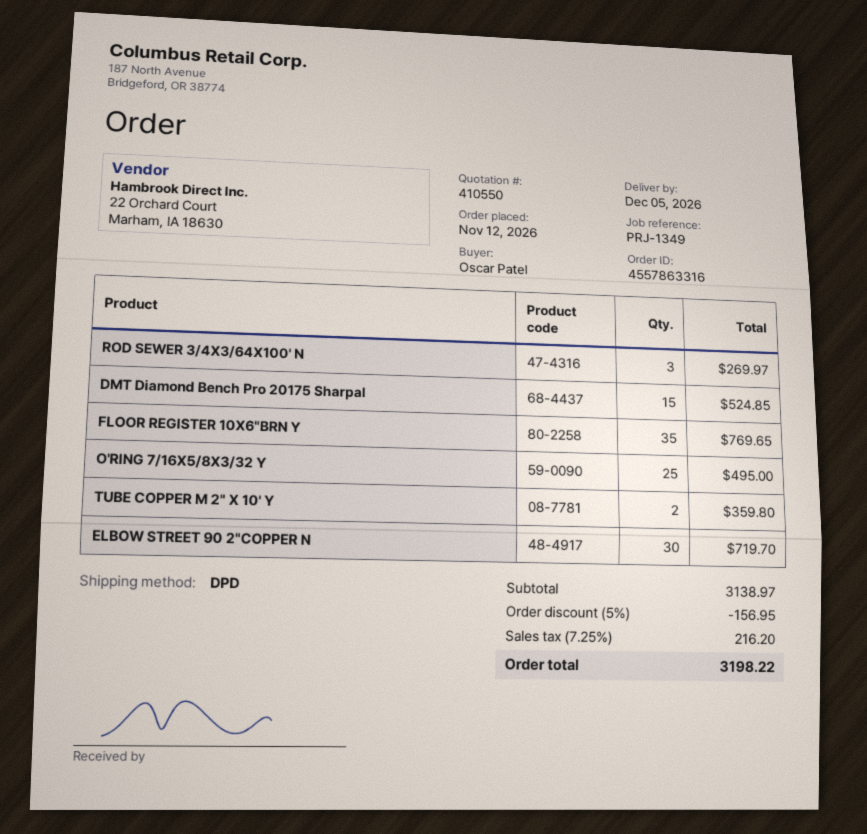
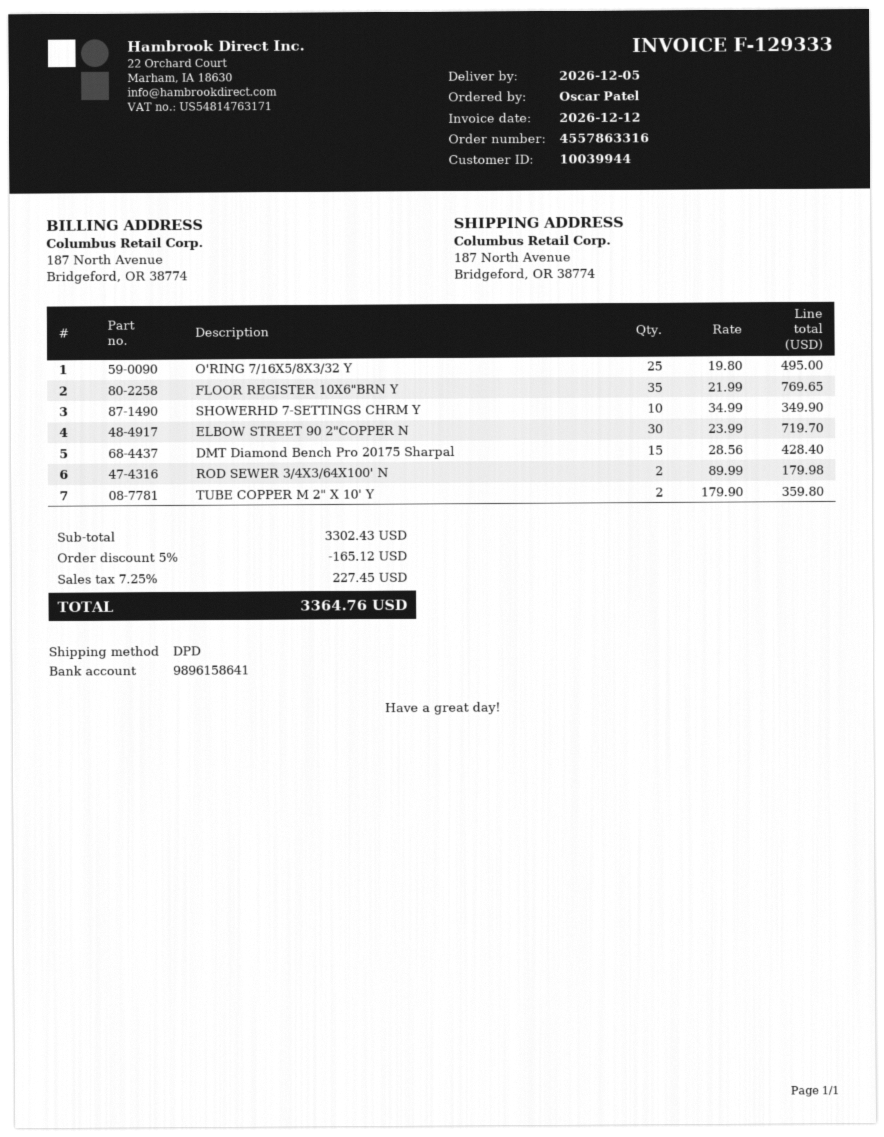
ROD SEWER 3/4X3/64X100' N: 3 for 269.97 -> 2 for 179.98
DMT Diamond Bench Pro 20175 Sharpal: 15 for 524.85 -> 15 for 428.40
SHOWERHD 7-SETTINGS CHRM Y: none -> 10 for 349.90
subtotal: 3138.97 -> 3302.43
discount: 5% = 156.95 -> 5% = 165.12
tax: 7.25% = 216.20 -> 7.25% = 227.45
total: 3198.22 -> 3364.76

